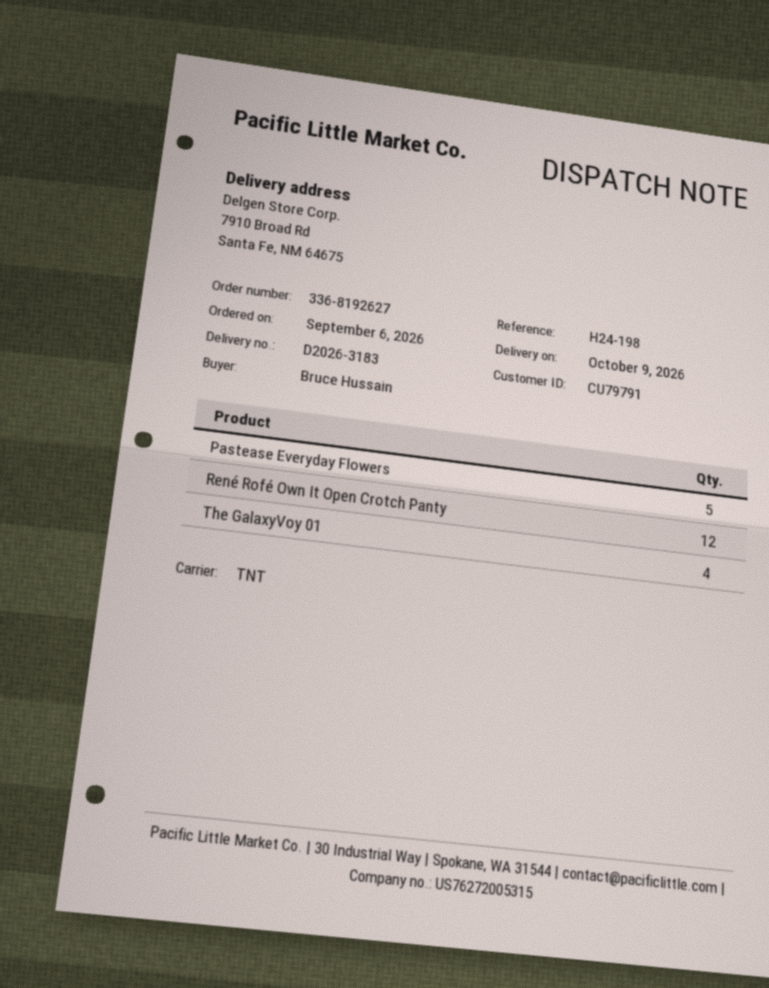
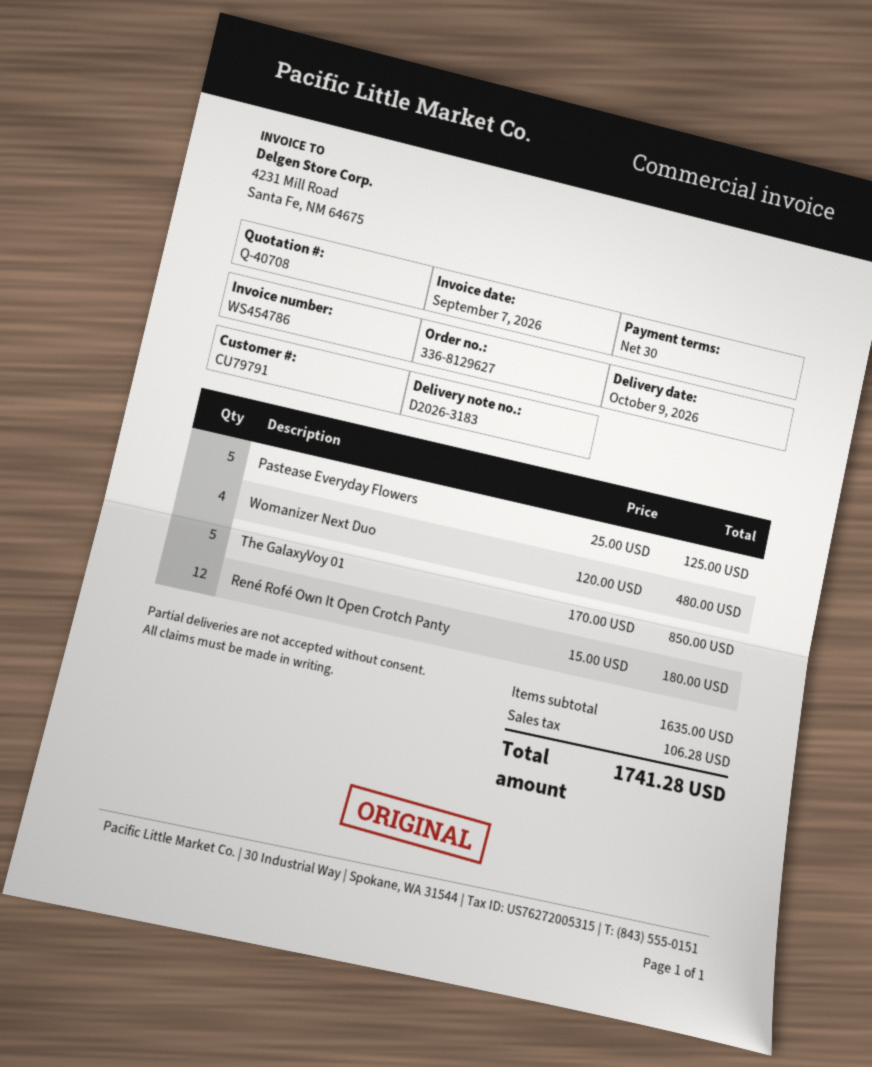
order number: 336-8192627 -> 336-8129627
The GalaxyVoy 01: 4 -> 5
Womanizer Next Duo: none -> 4

